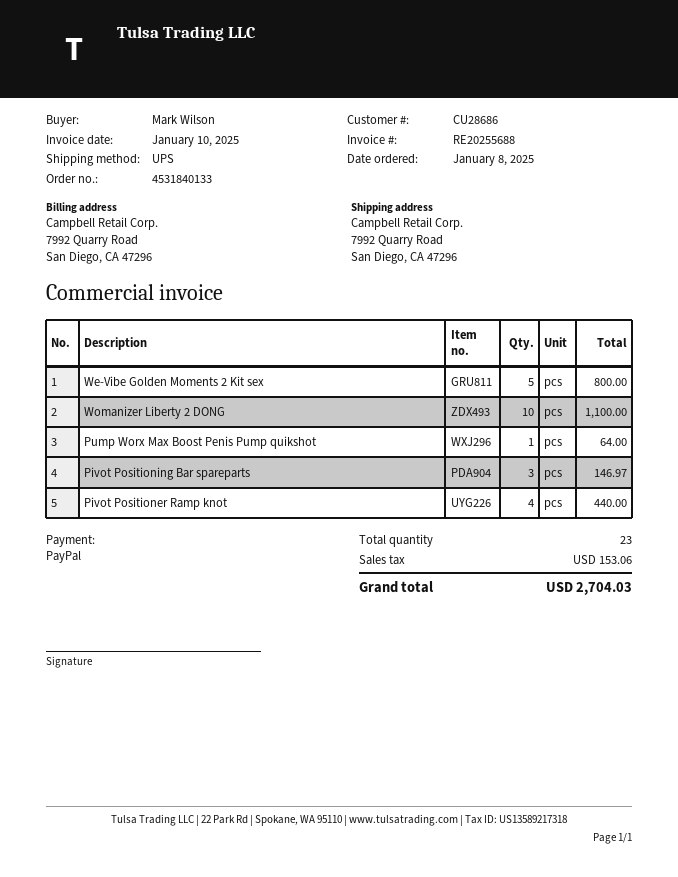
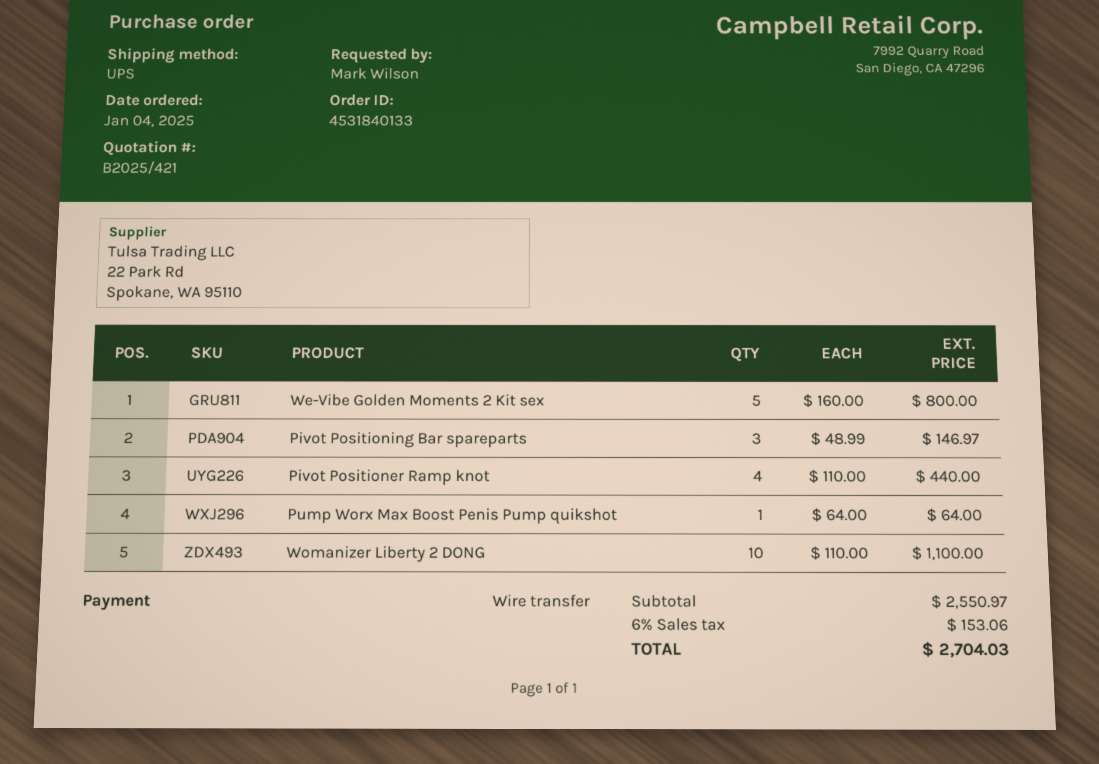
order date: 2025-01-08 -> 2025-01-04
payment method: PayPal -> bank transfer

